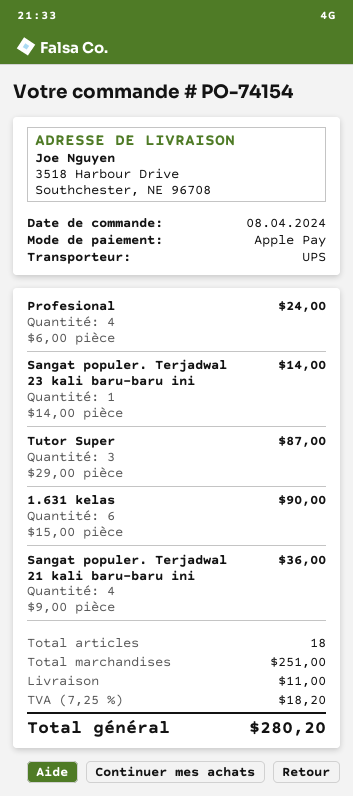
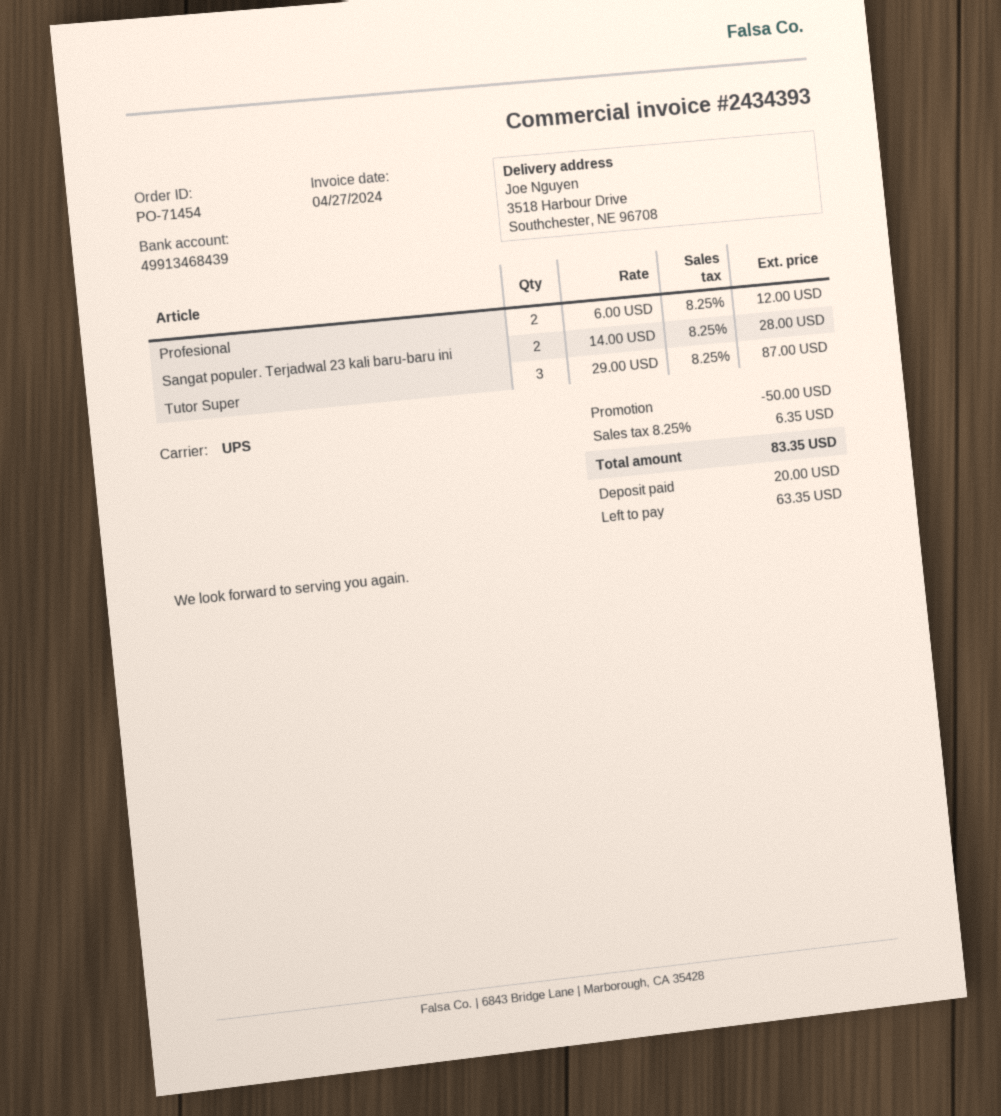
order number: PO-74154 -> PO-71454
Profesional: 4 x 6.00 = 24.00 -> 2 x 6.00 = 12.00
Sangat populer. Terjadwal 23 kali baru-baru ini: 1 x 14.00 = 14.00 -> 2 x 14.00 = 28.00
1.631 kelas: 6 x 15.00 = 90.00 -> none
Sangat populer. Terjadwal 21 kali baru-baru ini: 4 x 9.00 = 36.00 -> none
discount: none -> 50.00
shipping: 11.00 -> none
tax: 7.25% = 18.20 -> 8.25% = 6.35
total: 280.20 -> 83.35

